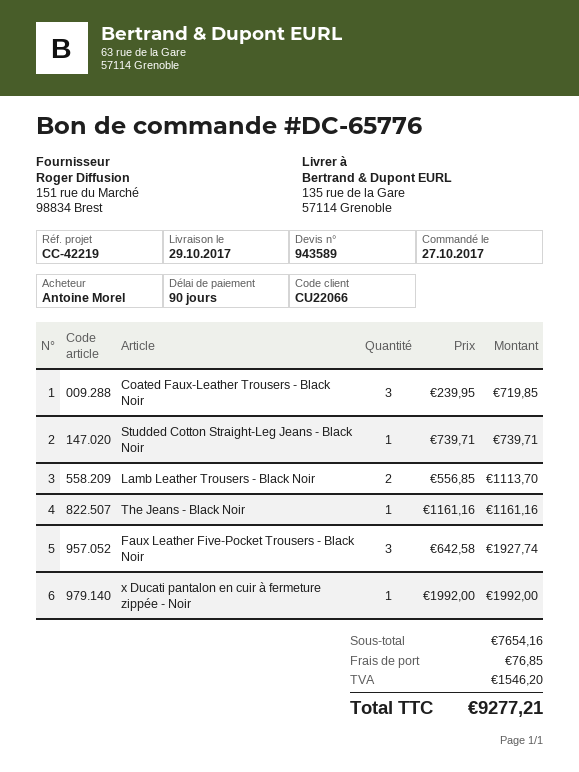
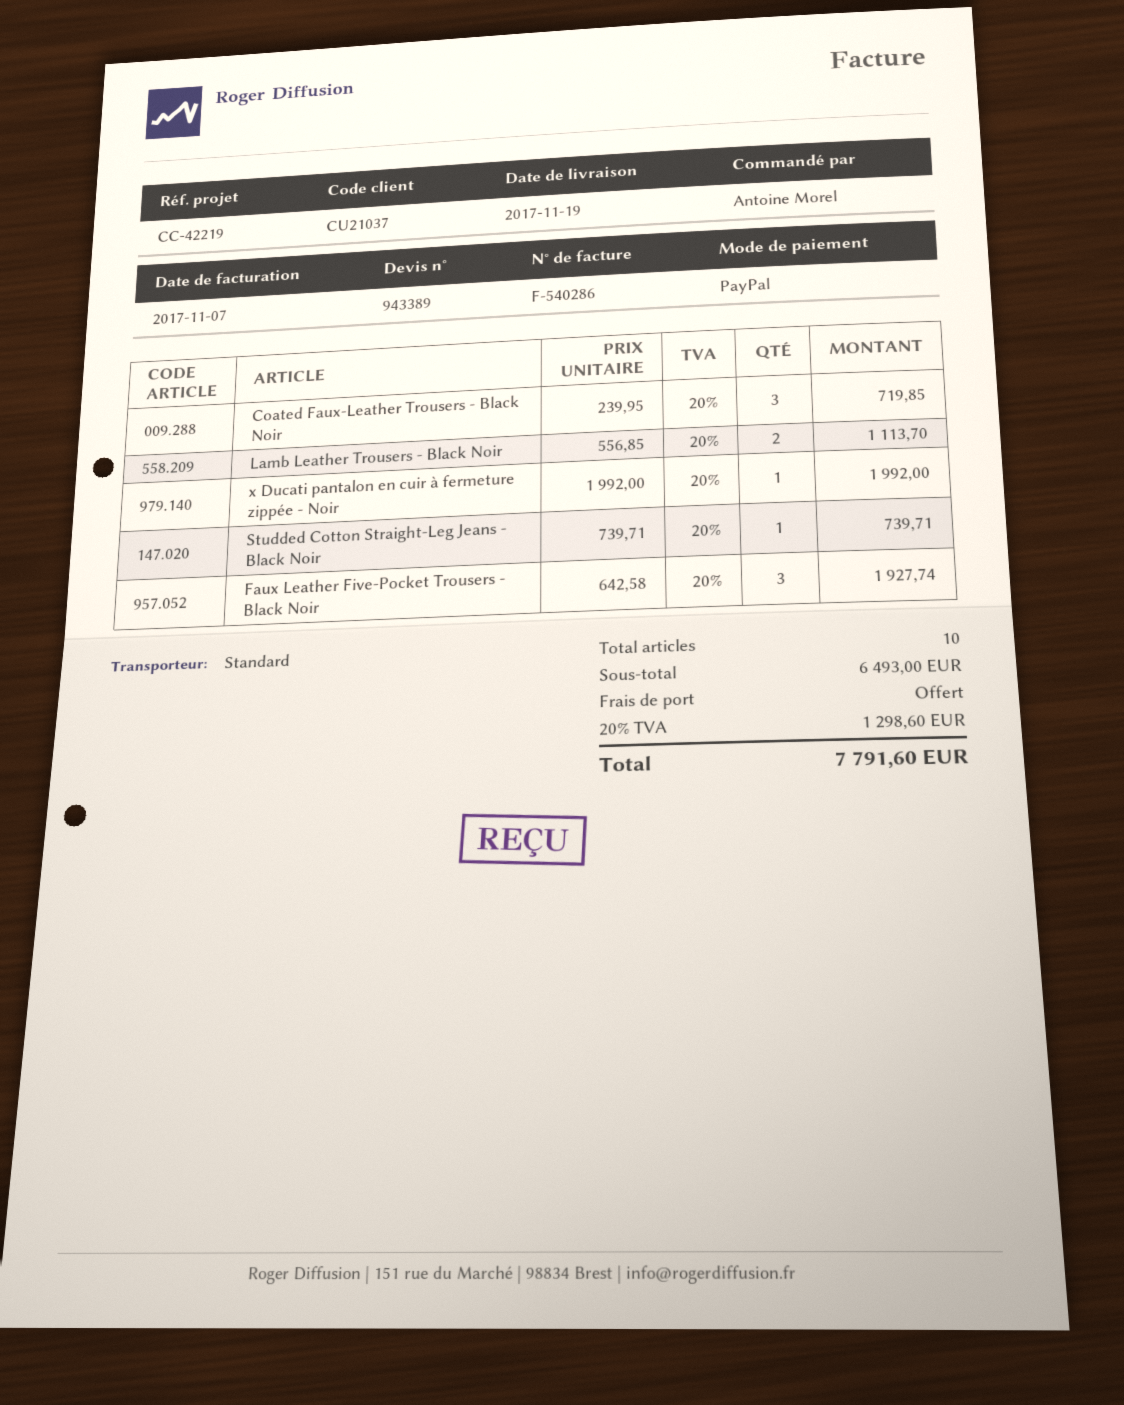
quote number: 943589 -> 943389
delivery date: 2017-10-29 -> 2017-11-19
customer number: CU22066 -> CU21037
The Jeans - Black Noir: 1 x 1161.16 = 1161.16 -> none
subtotal: 7654.16 -> 6493.00
shipping: 76.85 -> 0.00
tax: 1546.20 -> 1298.60
total: 9277.21 -> 7791.60

